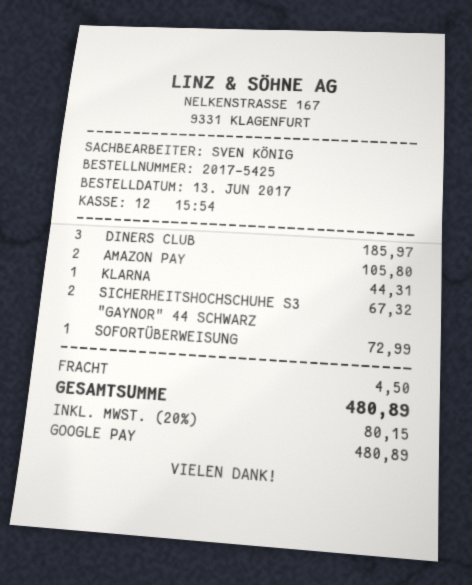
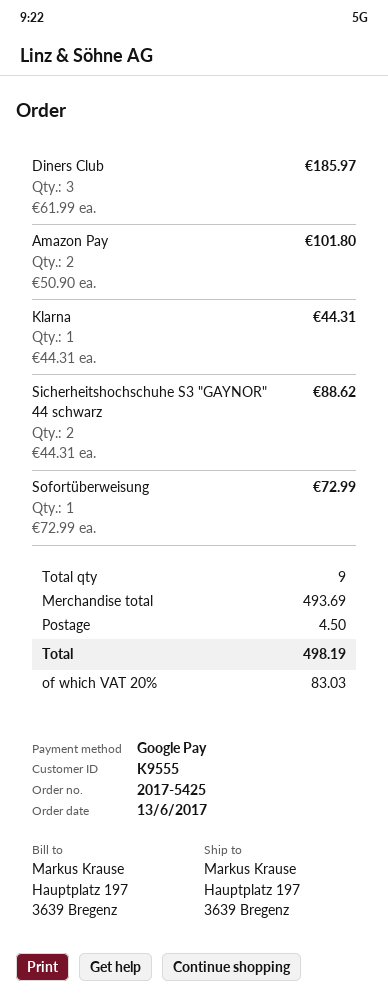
AMAZON PAY: 2 for 105.80 -> 2 for 101.80
SICHERHEITSHOCHSCHUHE S3 "GAYNOR" 44 SCHWARZ: 2 for 67.32 -> 2 for 88.62
tax: 20% = 80.15 -> 20% = 83.03
total: 480.89 -> 498.19

